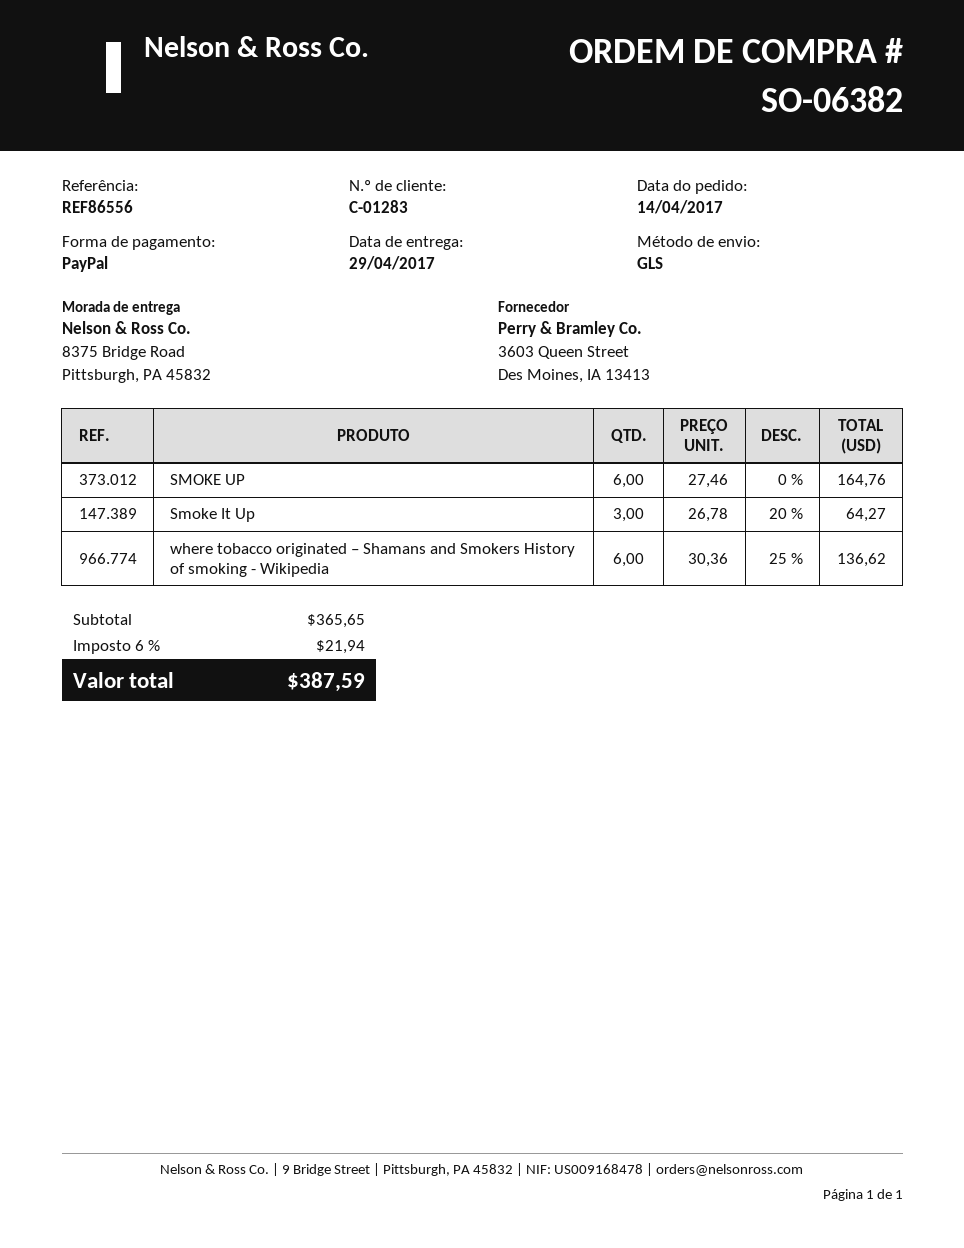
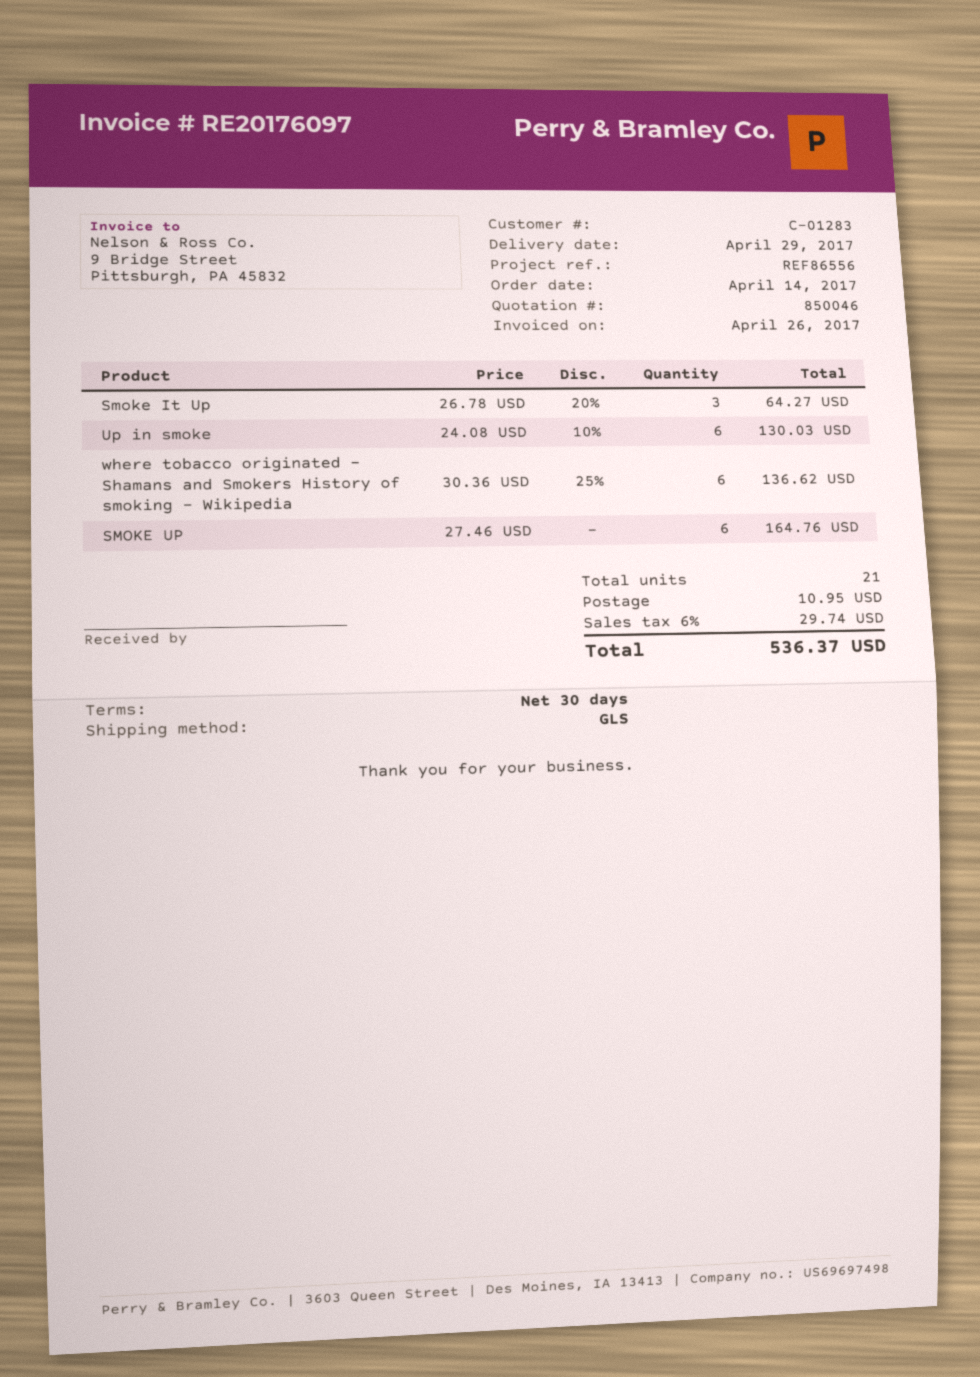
Up in smoke: none -> 6 x 24.08 - 10% = 130.03
shipping: none -> 10.95
tax: 6% = 21.94 -> 6% = 29.74
total: 387.59 -> 536.37

